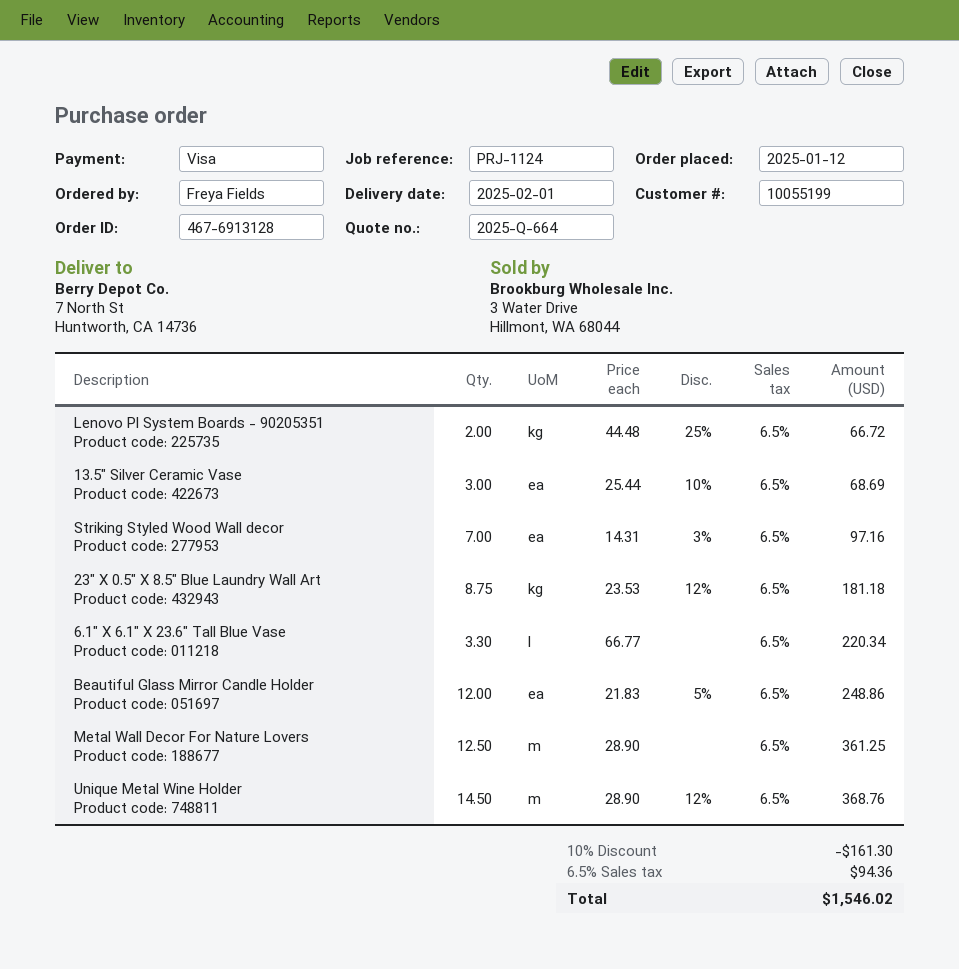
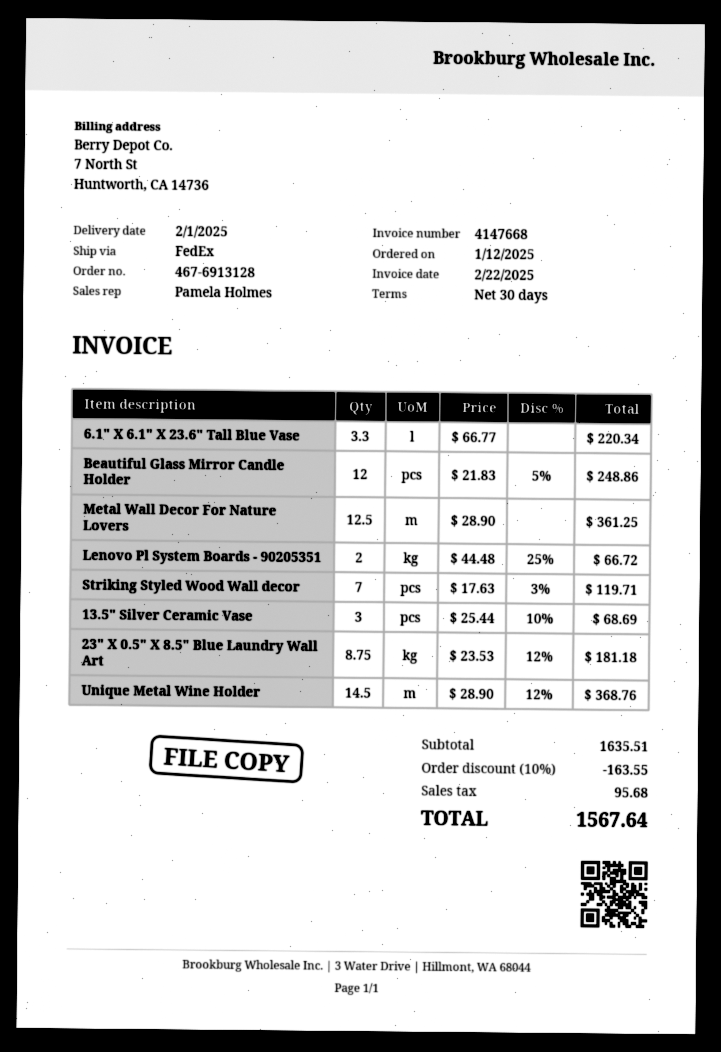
Striking Styled Wood Wall decor: 7 x 14.31 - 3% = 97.16 -> 7 x 17.63 - 3% = 119.71
discount: 10% = 161.30 -> 10% = 163.55
tax: 94.36 -> 95.68
total: 1546.02 -> 1567.64

